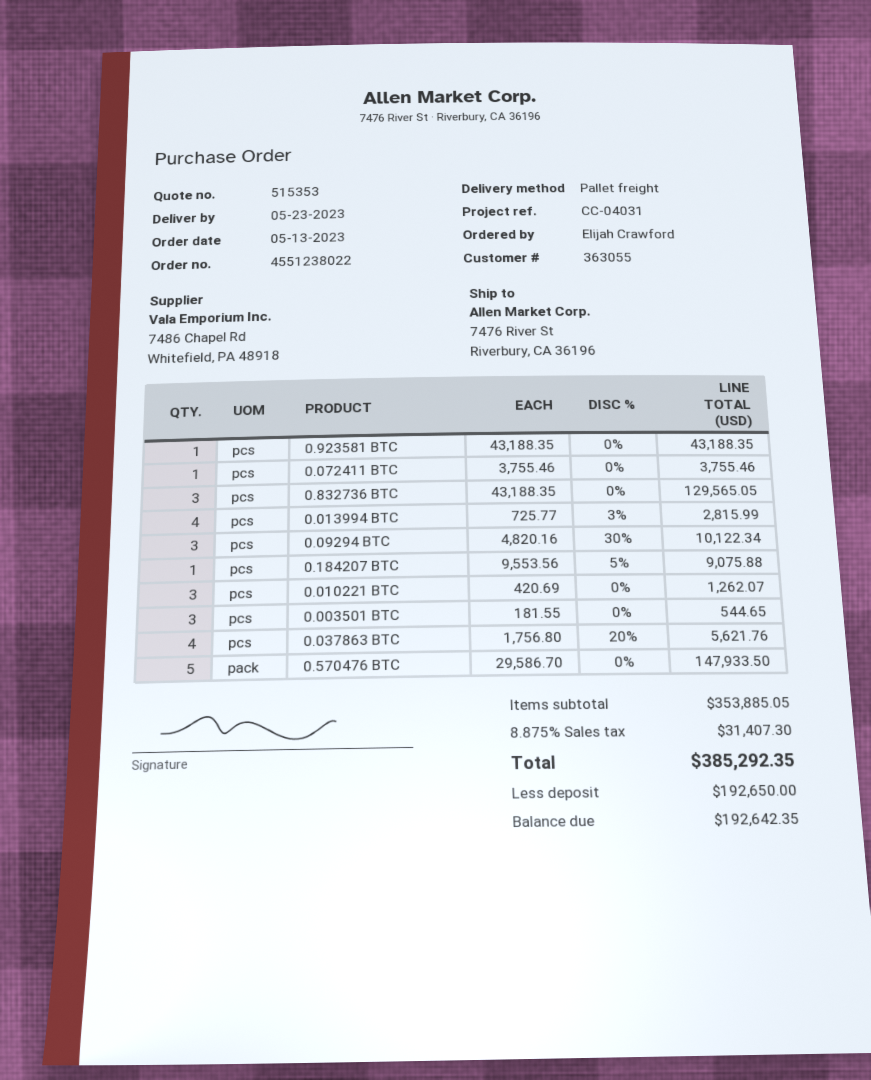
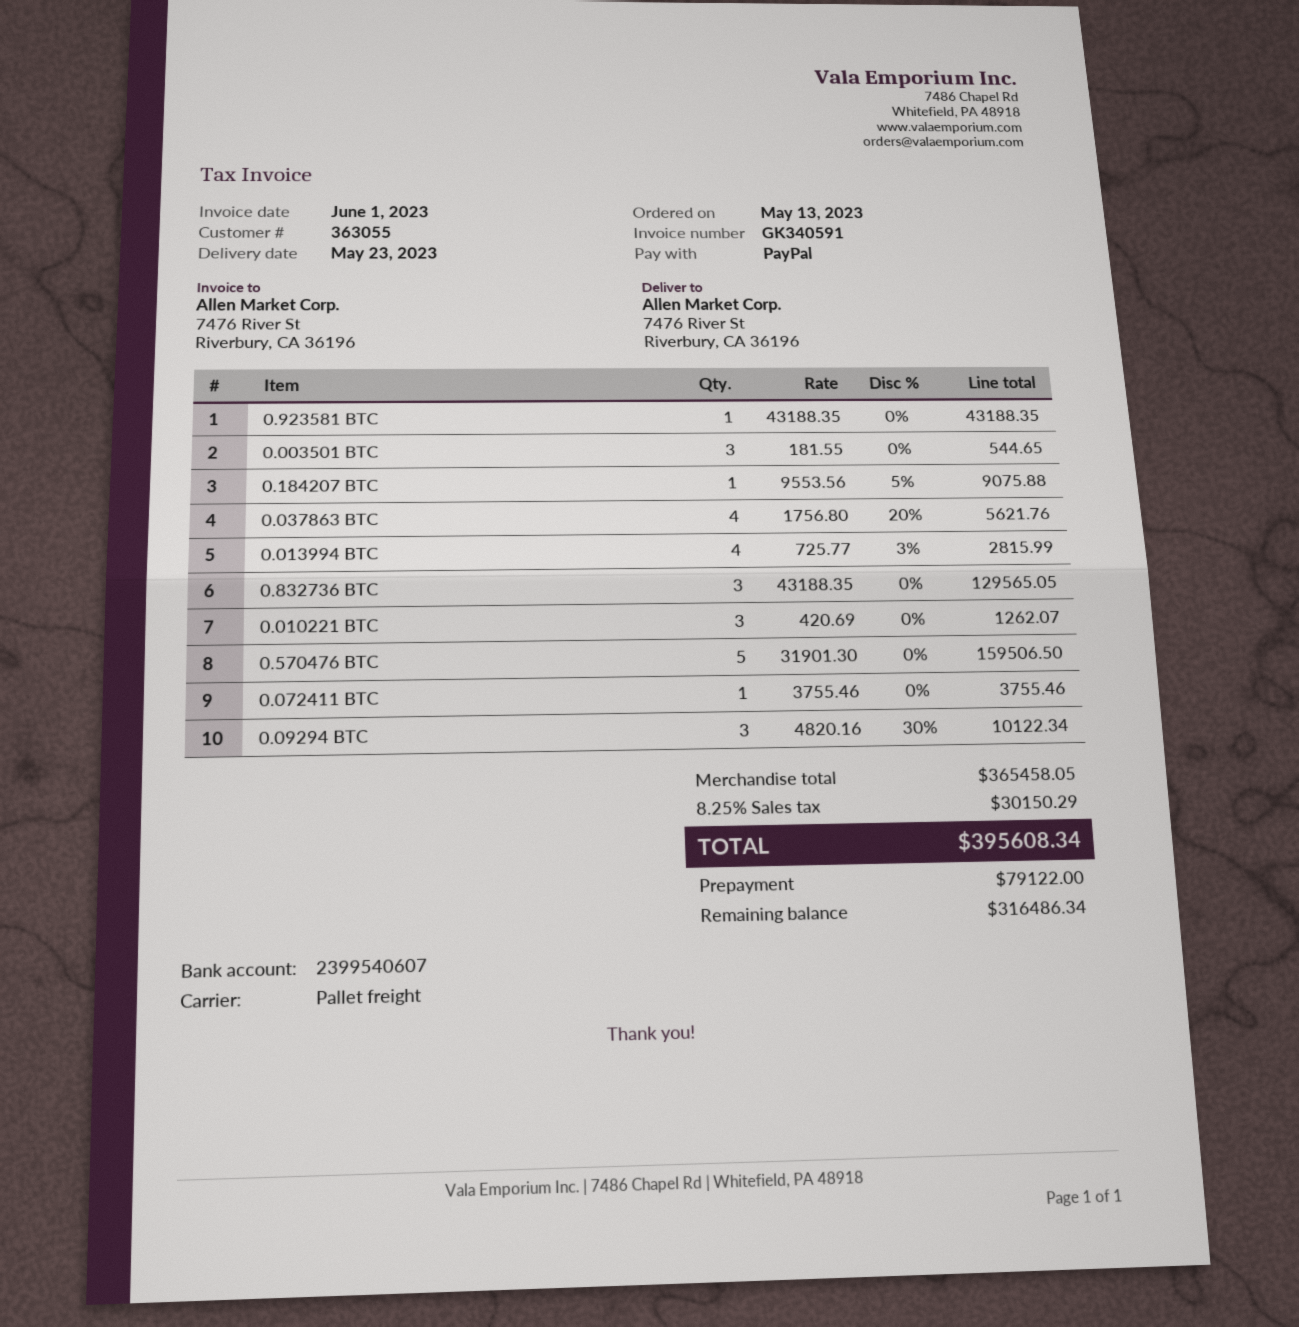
0.570476 BTC: 5 x 29586.70 = 147933.50 -> 5 x 31901.30 = 159506.50
subtotal: 353885.05 -> 365458.05
tax: 8.875% = 31407.30 -> 8.25% = 30150.29
total: 385292.35 -> 395608.34
deposit: 192650.00 -> 79122.00
balance: 192642.35 -> 316486.34

